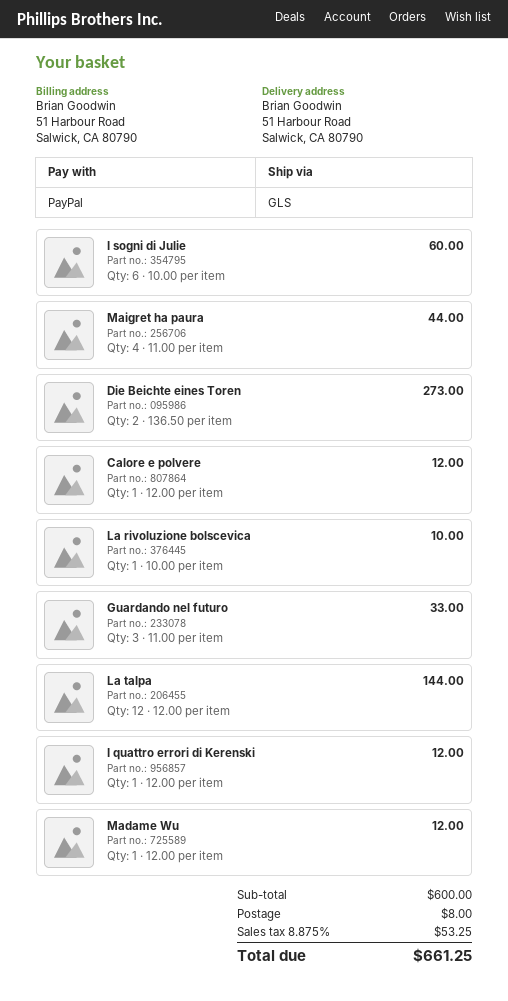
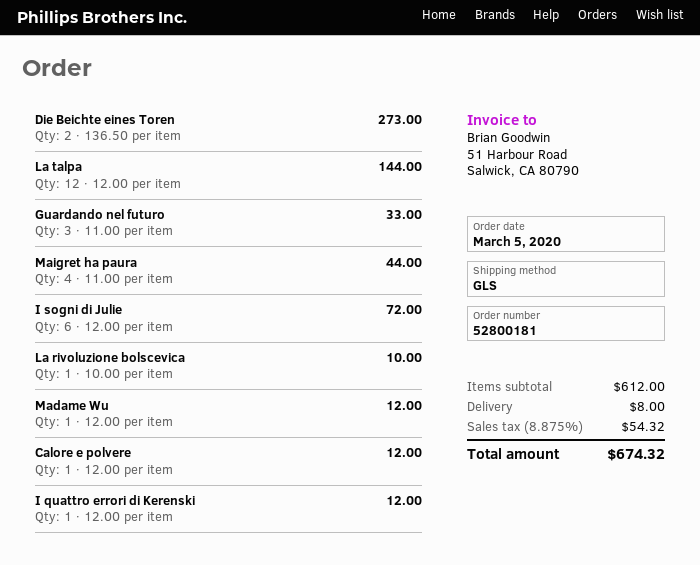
I sogni di Julie: 6 x 10.00 = 60.00 -> 6 x 12.00 = 72.00
subtotal: 600.00 -> 612.00
tax: 8.875% = 53.25 -> 8.875% = 54.32
total: 661.25 -> 674.32

